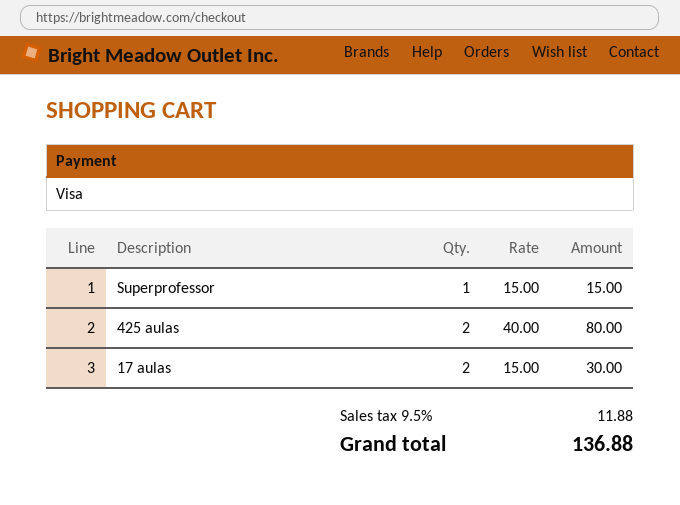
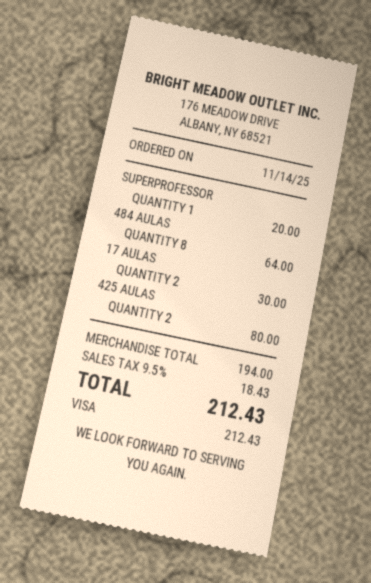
Superprofessor: 1 for 15.00 -> 1 for 20.00
484 AULAS: none -> 8 for 64.00
tax: 9.5% = 11.88 -> 9.5% = 18.43
total: 136.88 -> 212.43

